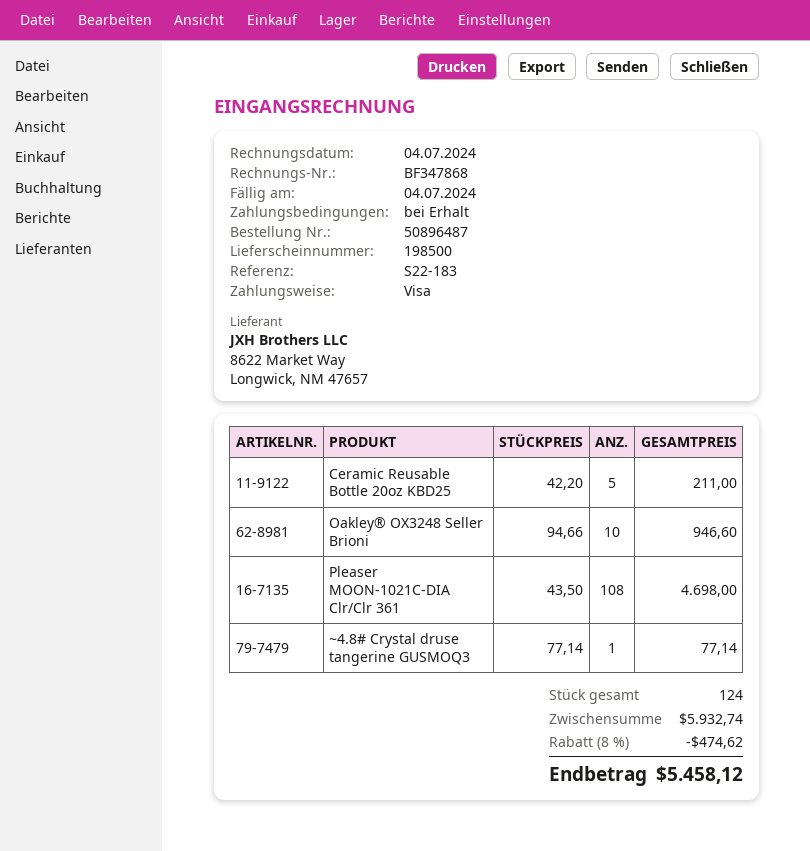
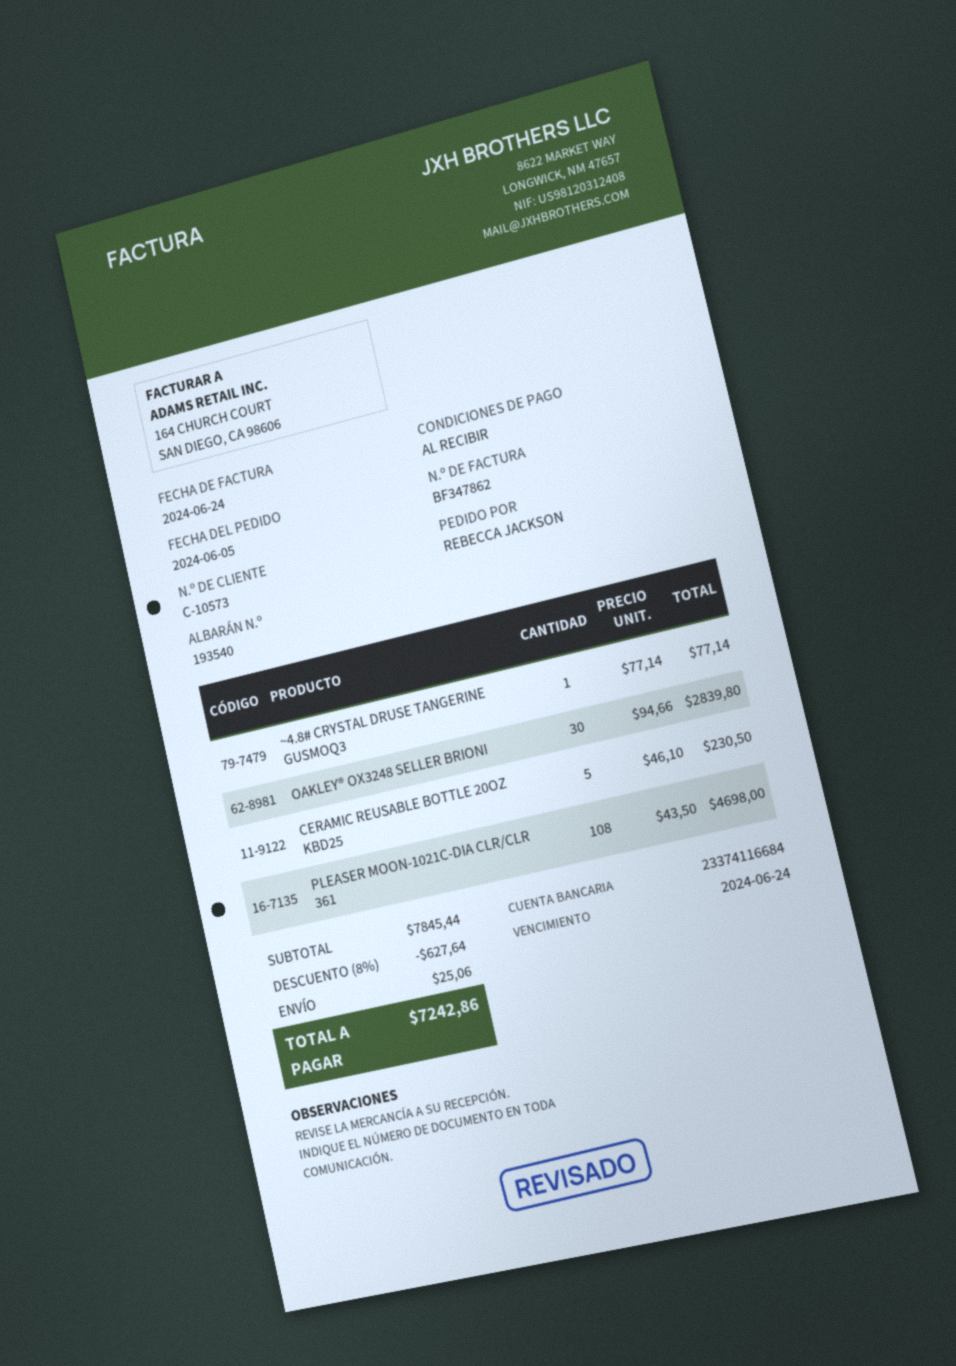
delivery note number: 198500 -> 193540
invoice number: BF347868 -> BF347862
invoice date: 2024-07-04 -> 2024-06-24
due date: 2024-07-04 -> 2024-06-24
Ceramic Reusable Bottle 20oz KBD25: 5 x 42.20 = 211.00 -> 5 x 46.10 = 230.50
Oakley® OX3248 Seller Brioni: 10 x 94.66 = 946.60 -> 30 x 94.66 = 2839.80
subtotal: 5932.74 -> 7845.44
discount: 8% = 474.62 -> 8% = 627.64
shipping: none -> 25.06
total: 5458.12 -> 7242.86

